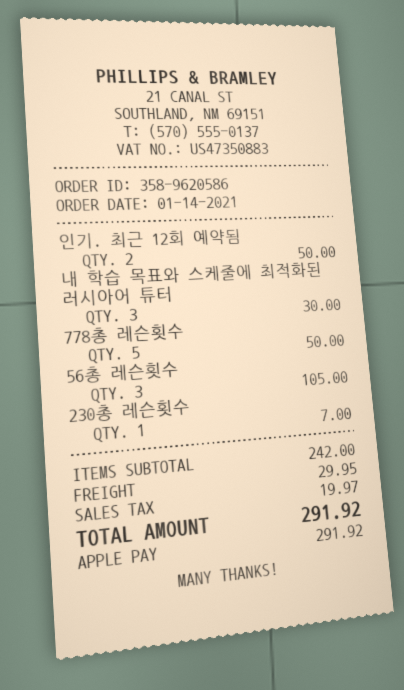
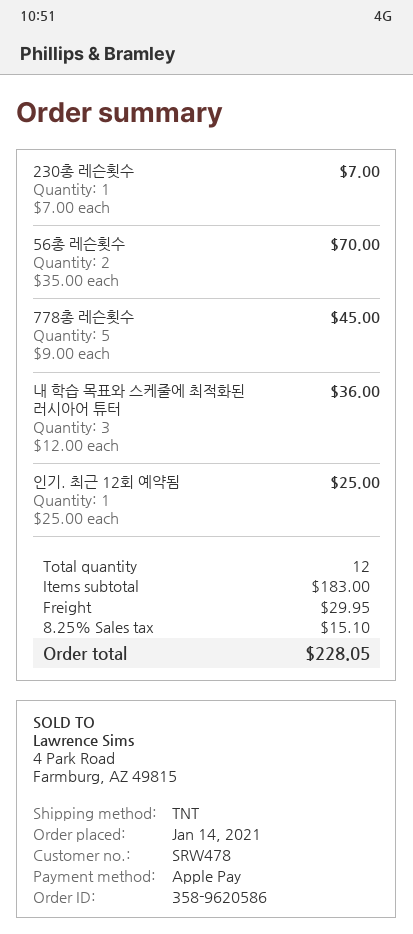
인기. 최근 12회 예약됨: 2 for 50.00 -> 1 for 25.00
내 학습 목표와 스케줄에 최적화된 러시아어 튜터: 3 for 30.00 -> 3 for 36.00
778총 레슨횟수: 5 for 50.00 -> 5 for 45.00
56총 레슨횟수: 3 for 105.00 -> 2 for 70.00
subtotal: 242.00 -> 183.00
tax: 19.97 -> 15.10
total: 291.92 -> 228.05

